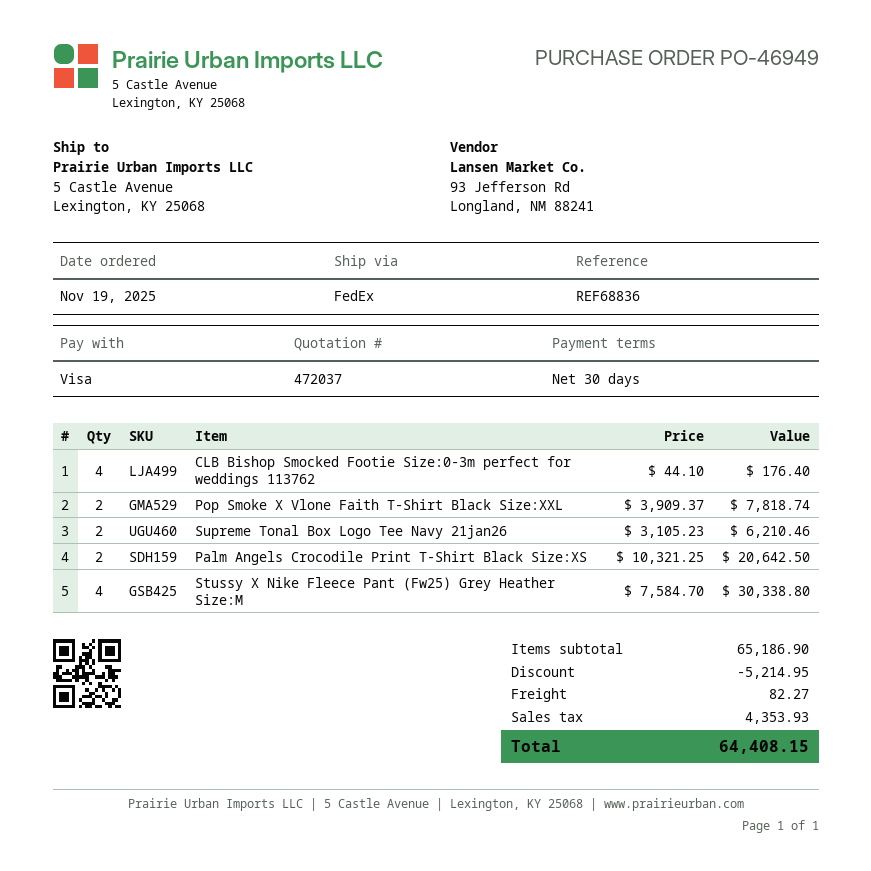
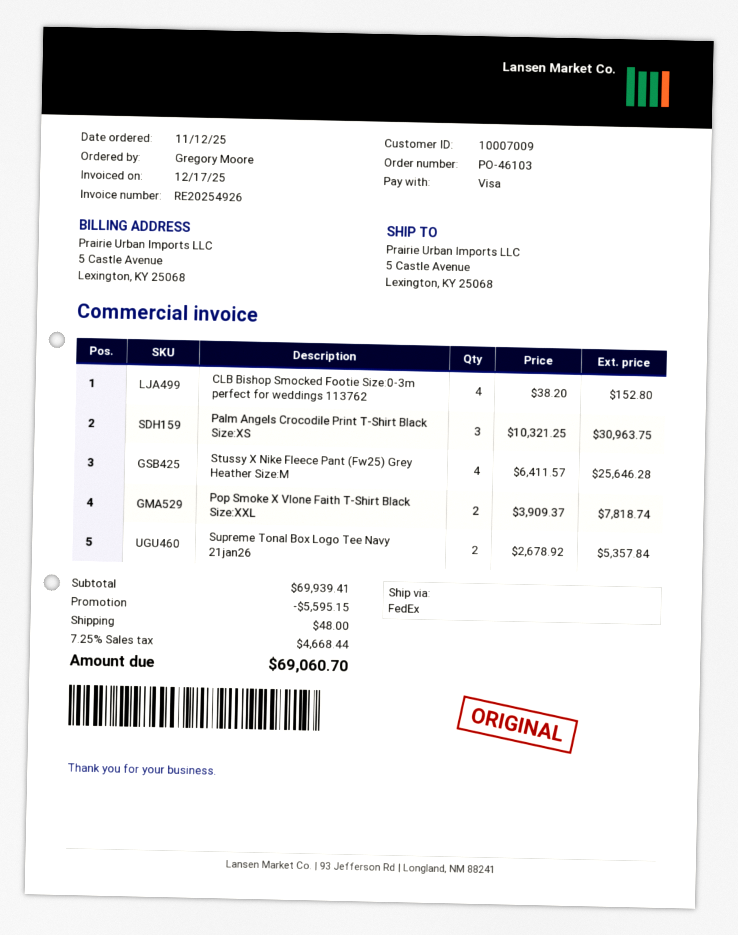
order number: PO-46949 -> PO-46103
order date: 2025-11-19 -> 2025-11-12
CLB Bishop Smocked Footie Size:0-3m perfect for weddings 113762: 4 x 44.10 = 176.40 -> 4 x 38.20 = 152.80
Supreme Tonal Box Logo Tee Navy 21jan26: 2 x 3105.23 = 6210.46 -> 2 x 2678.92 = 5357.84
Palm Angels Crocodile Print T-Shirt Black Size:XS: 2 x 10321.25 = 20642.50 -> 3 x 10321.25 = 30963.75
Stussy X Nike Fleece Pant (Fw25) Grey Heather Size:M: 4 x 7584.70 = 30338.80 -> 4 x 6411.57 = 25646.28
subtotal: 65186.90 -> 69939.41
discount: 5214.95 -> 5595.15
shipping: 82.27 -> 48.00
tax: 4353.93 -> 4668.44
total: 64408.15 -> 69060.70

